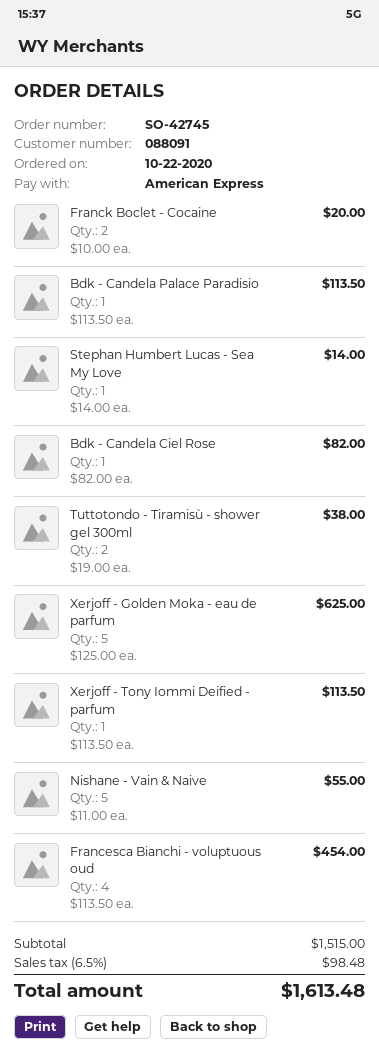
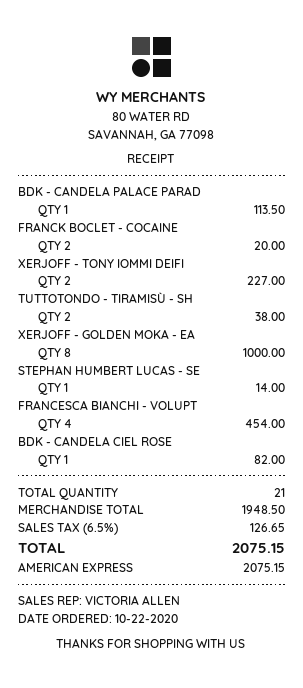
Xerjoff - Golden Moka - eau de parfum: 5 for 625.00 -> 8 for 1000.00
Xerjoff - Tony Iommi Deified - parfum: 1 for 113.50 -> 2 for 227.00
Nishane - Vain & Naive: 5 for 55.00 -> none
subtotal: 1515.00 -> 1948.50
tax: 6.5% = 98.48 -> 6.5% = 126.65
total: 1613.48 -> 2075.15

